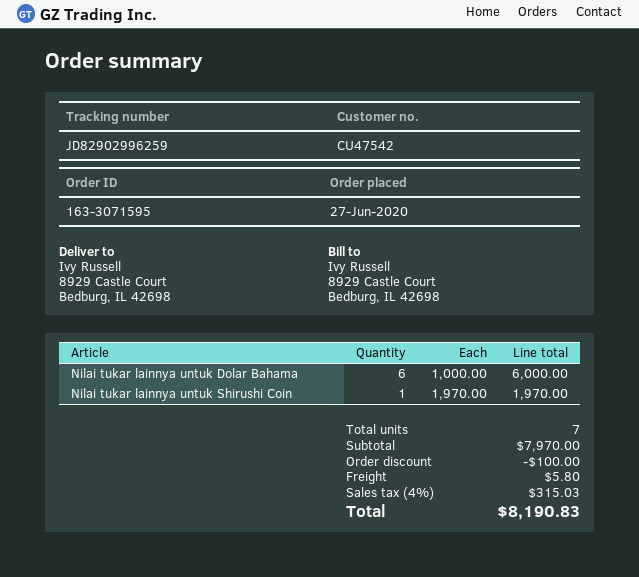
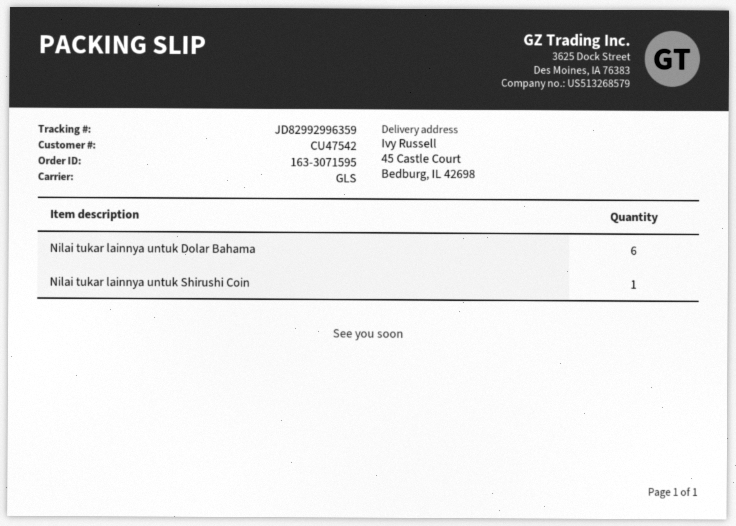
tracking number: JD82902996259 -> JD82992996359
ship to: 8929 Castle Court, Bedburg, IL 42698 -> 45 Castle Court, Bedburg, IL 42698

